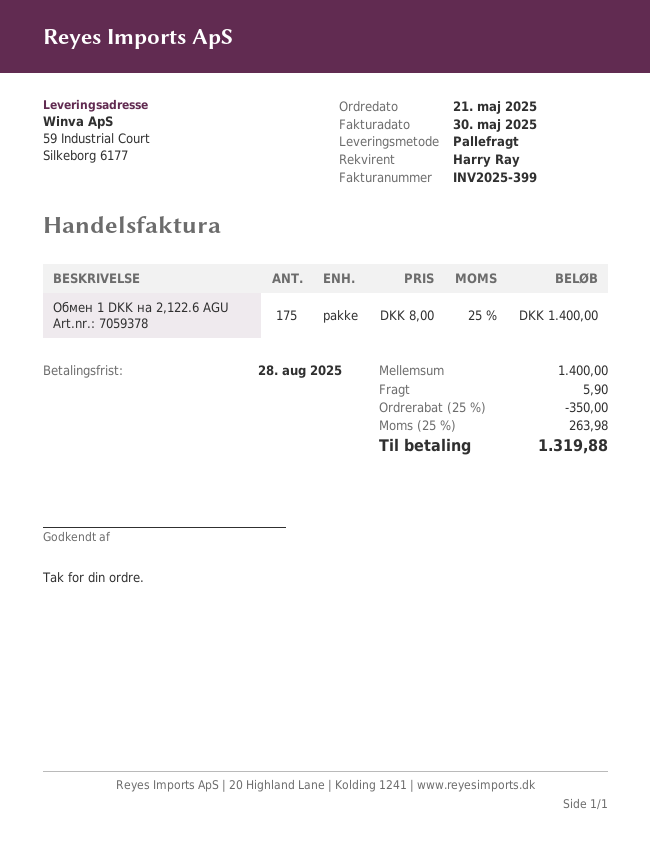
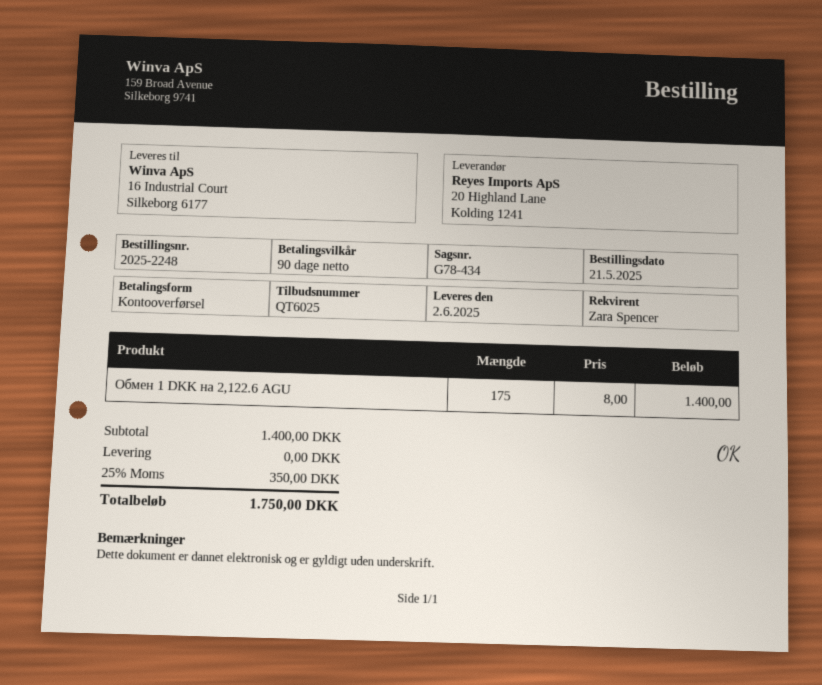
ordered by: Harry Ray -> Zara Spencer
ship to: 59 Industrial Court, Silkeborg 6177 -> 16 Industrial Court, Silkeborg 6177
discount: 25% = 350.00 -> none
shipping: 5.90 -> 0.00
tax: 25% = 263.98 -> 25% = 350.00
total: 1319.88 -> 1750.00

